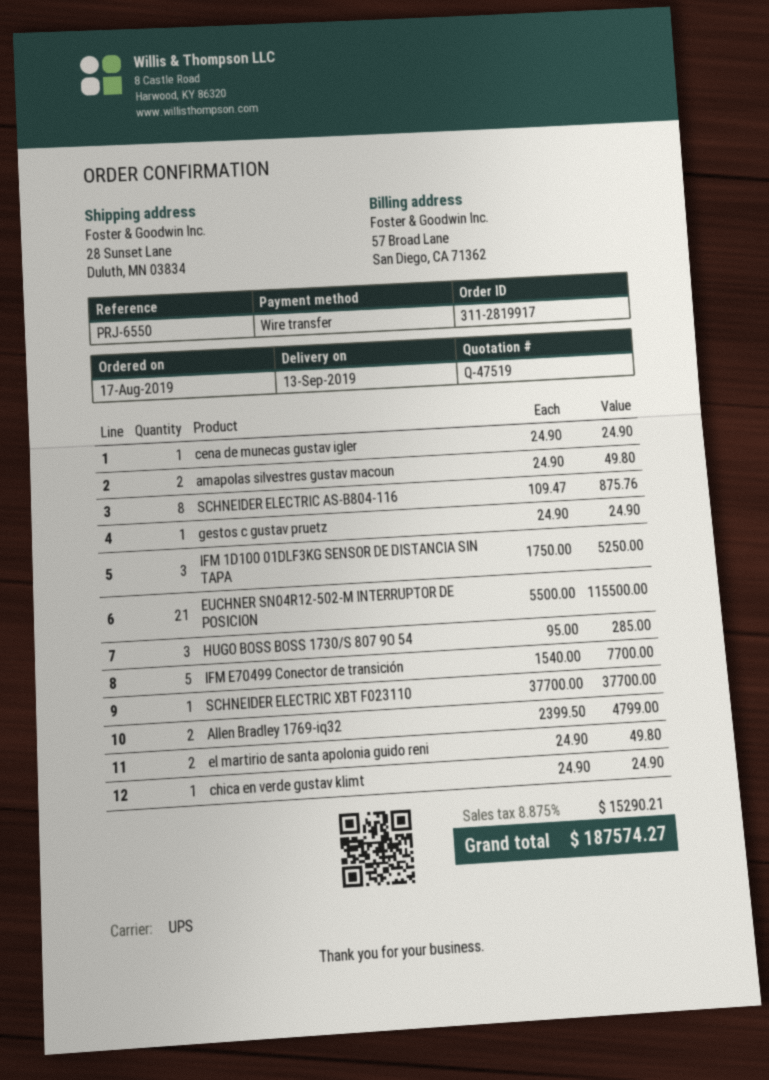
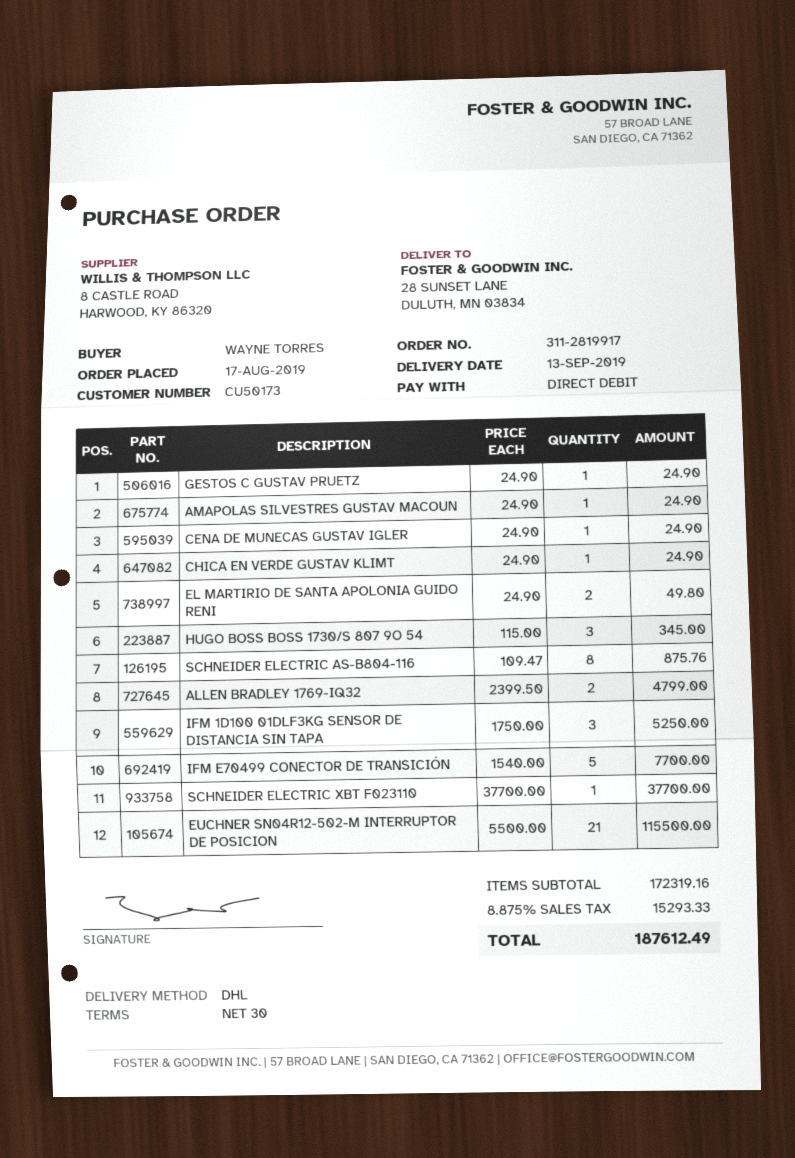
payment method: bank transfer -> direct debit
shipping method: UPS -> DHL
amapolas silvestres gustav macoun: 2 x 24.90 = 49.80 -> 1 x 24.90 = 24.90
HUGO BOSS BOSS 1730/S 807 9O 54: 3 x 95.00 = 285.00 -> 3 x 115.00 = 345.00
tax: 8.875% = 15290.21 -> 8.875% = 15293.33
total: 187574.27 -> 187612.49

